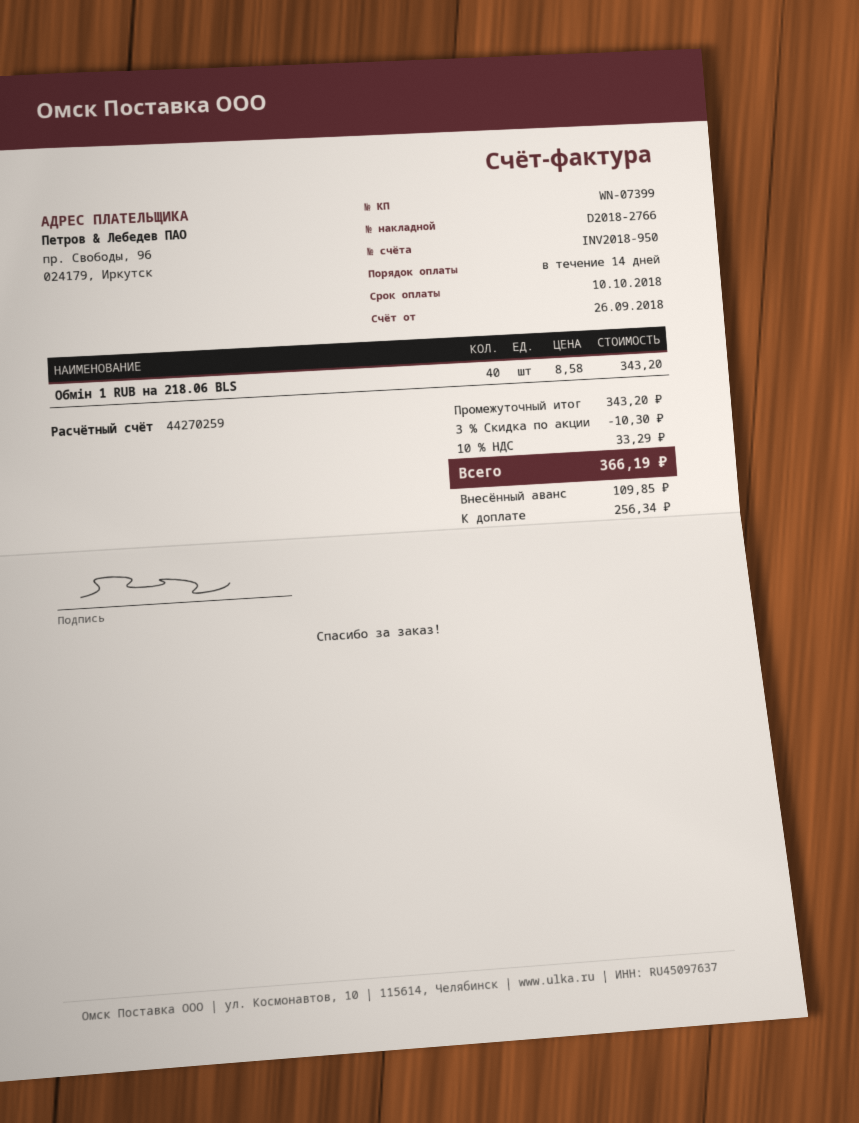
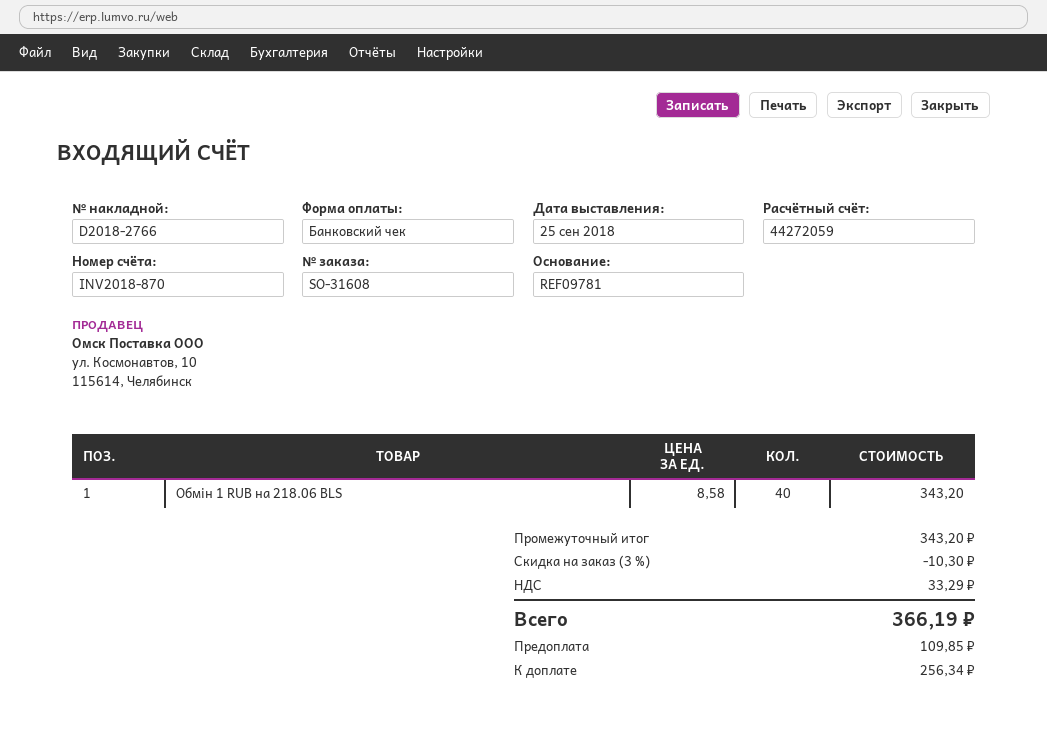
invoice number: INV2018-950 -> INV2018-870
invoice date: 2018-09-26 -> 2018-09-25
bank account: 44270259 -> 44272059

